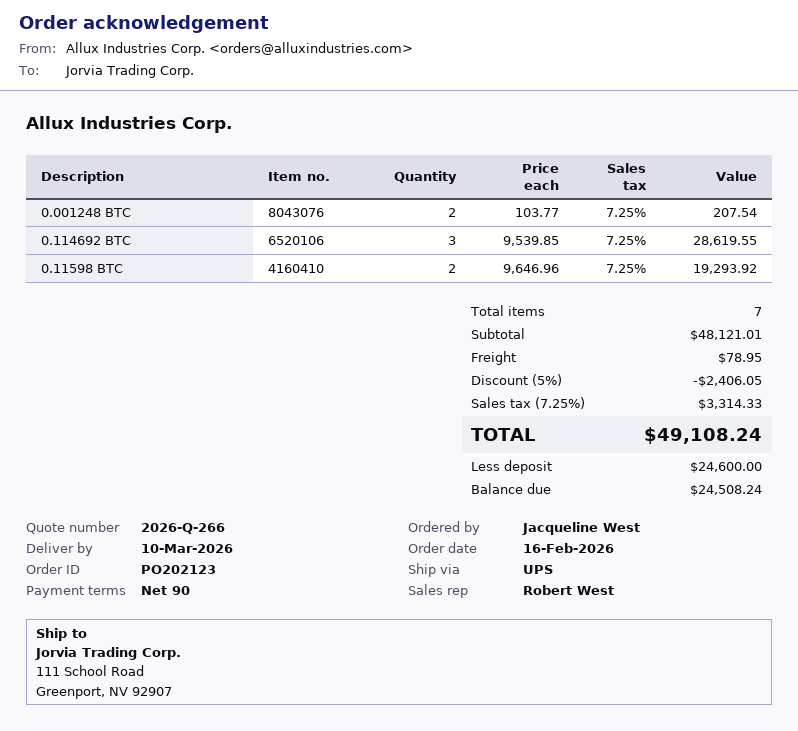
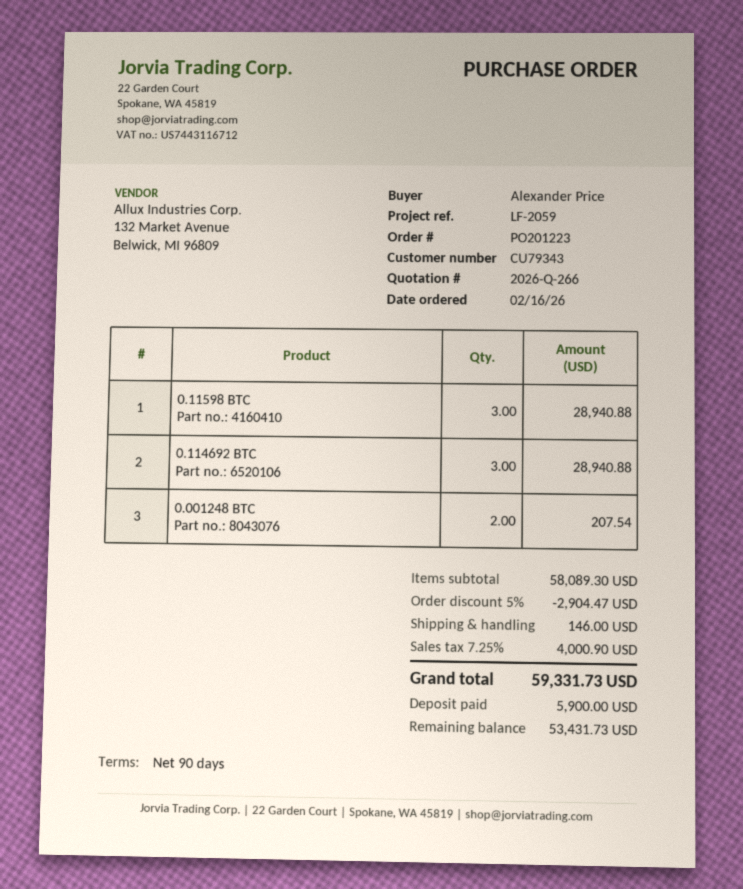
order number: PO202123 -> PO201223
ordered by: Jacqueline West -> Alexander Price
0.114692 BTC: 3 for 28619.55 -> 3 for 28940.88
0.11598 BTC: 2 for 19293.92 -> 3 for 28940.88
subtotal: 48121.01 -> 58089.30
discount: 5% = 2406.05 -> 5% = 2904.47
shipping: 78.95 -> 146.00
tax: 7.25% = 3314.33 -> 7.25% = 4000.90
total: 49108.24 -> 59331.73
deposit: 24600.00 -> 5900.00
balance: 24508.24 -> 53431.73

